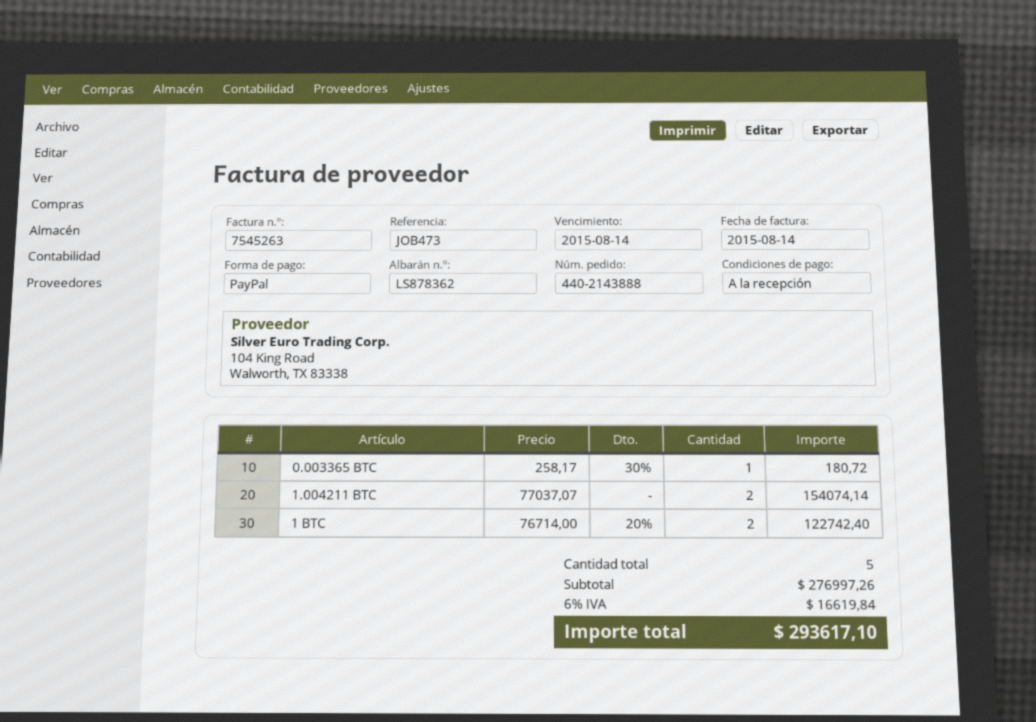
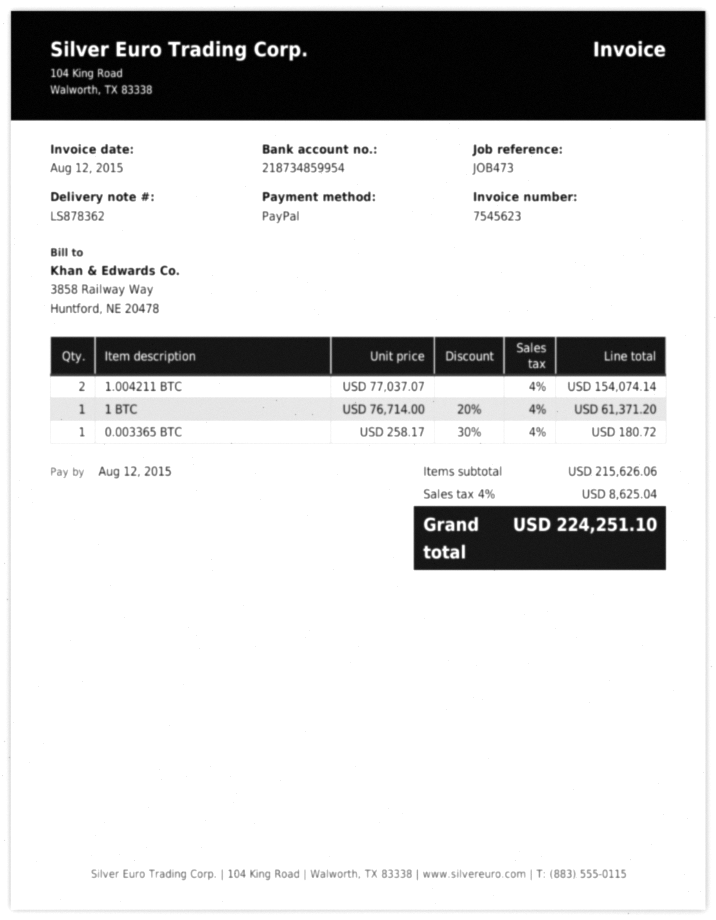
invoice number: 7545263 -> 7545623
invoice date: 2015-08-14 -> 2015-08-12
due date: 2015-08-14 -> 2015-08-12
1 BTC: 2 x 76714.00 - 20% = 122742.40 -> 1 x 76714.00 - 20% = 61371.20
subtotal: 276997.26 -> 215626.06
tax: 6% = 16619.84 -> 4% = 8625.04
total: 293617.10 -> 224251.10

